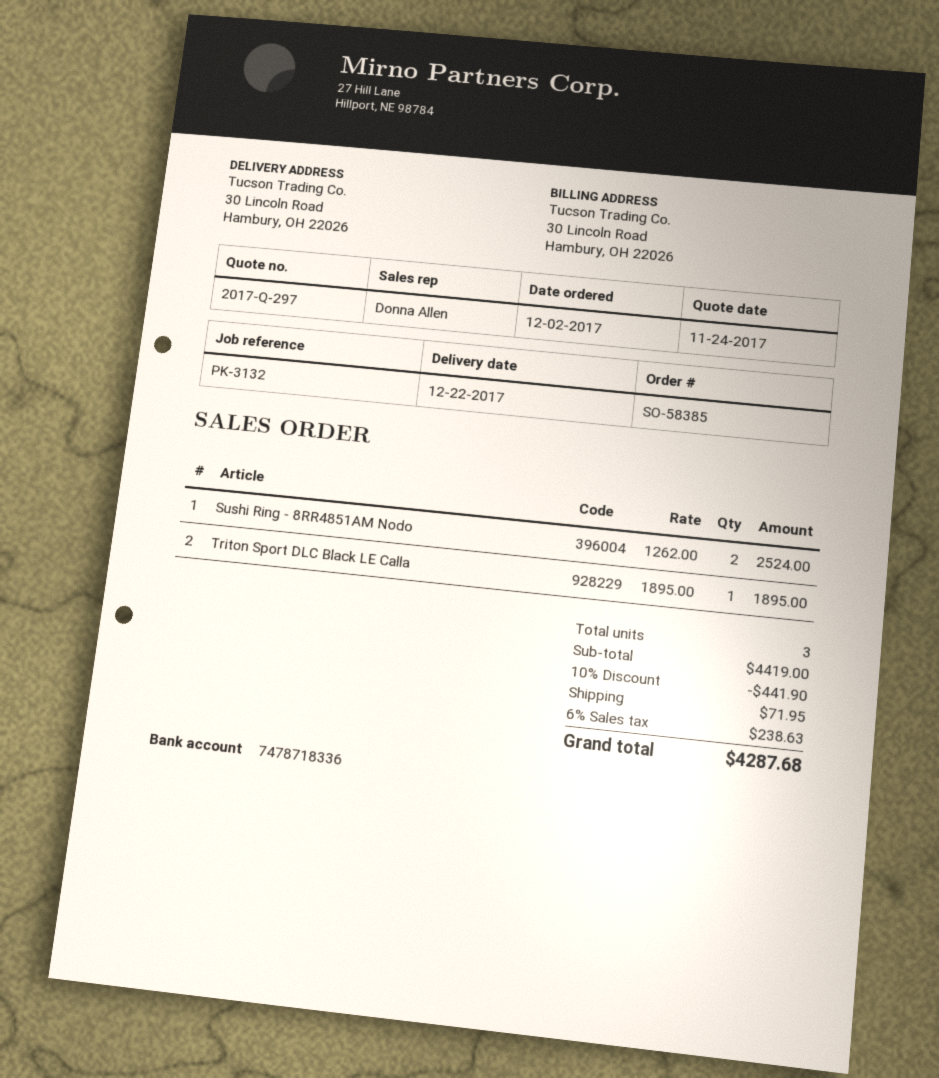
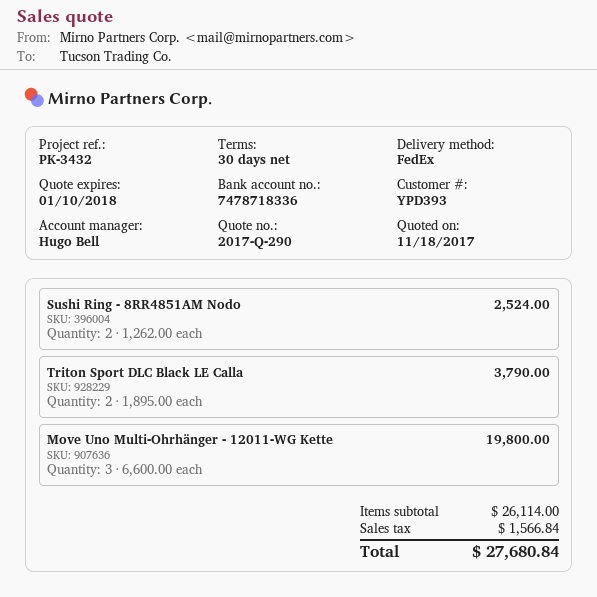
quote number: 2017-Q-297 -> 2017-Q-290
quote date: 2017-11-24 -> 2017-11-18
reference: PK-3132 -> PK-3432
sales rep: Donna Allen -> Hugo Bell
Triton Sport DLC Black LE Calla: 1 x 1895.00 = 1895.00 -> 2 x 1895.00 = 3790.00
Move Uno Multi-Ohrhänger - 12011-WG Kette: none -> 3 x 6600.00 = 19800.00
subtotal: 4419.00 -> 26114.00
discount: 10% = 441.90 -> none
shipping: 71.95 -> none
tax: 238.63 -> 1566.84
total: 4287.68 -> 27680.84

